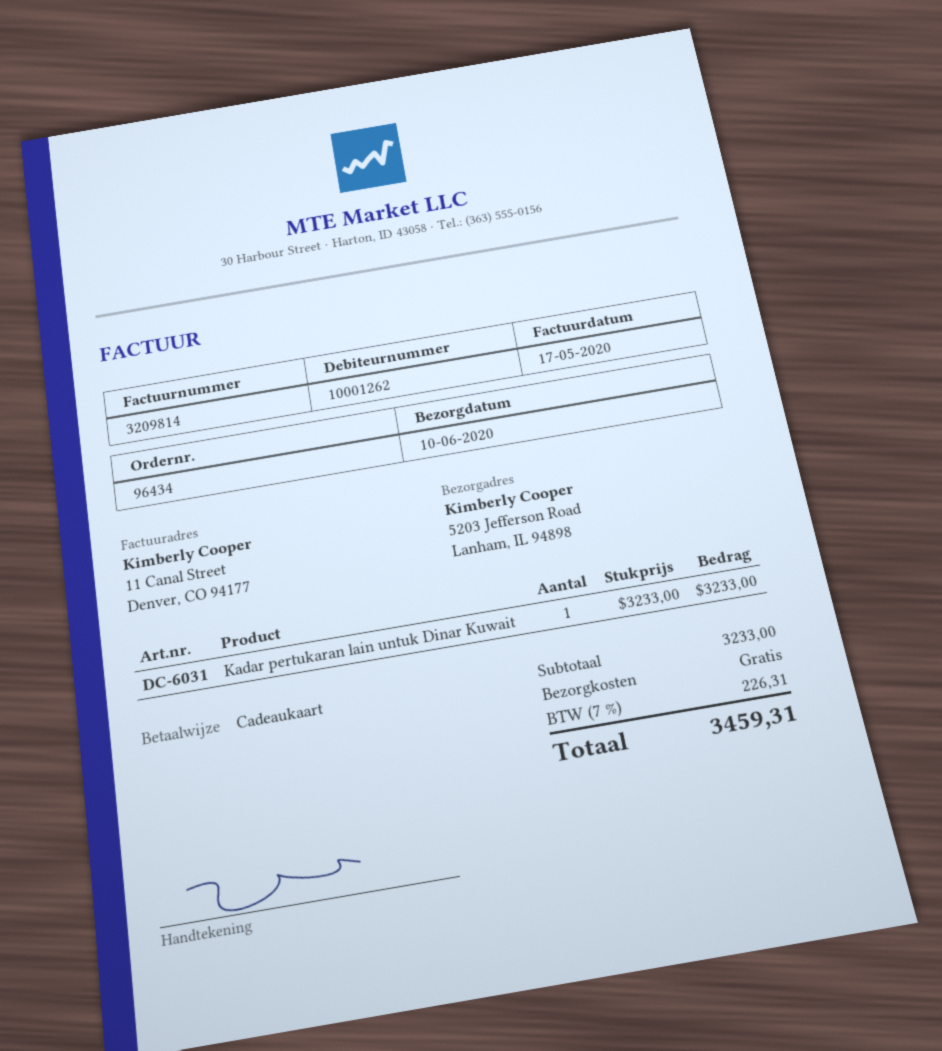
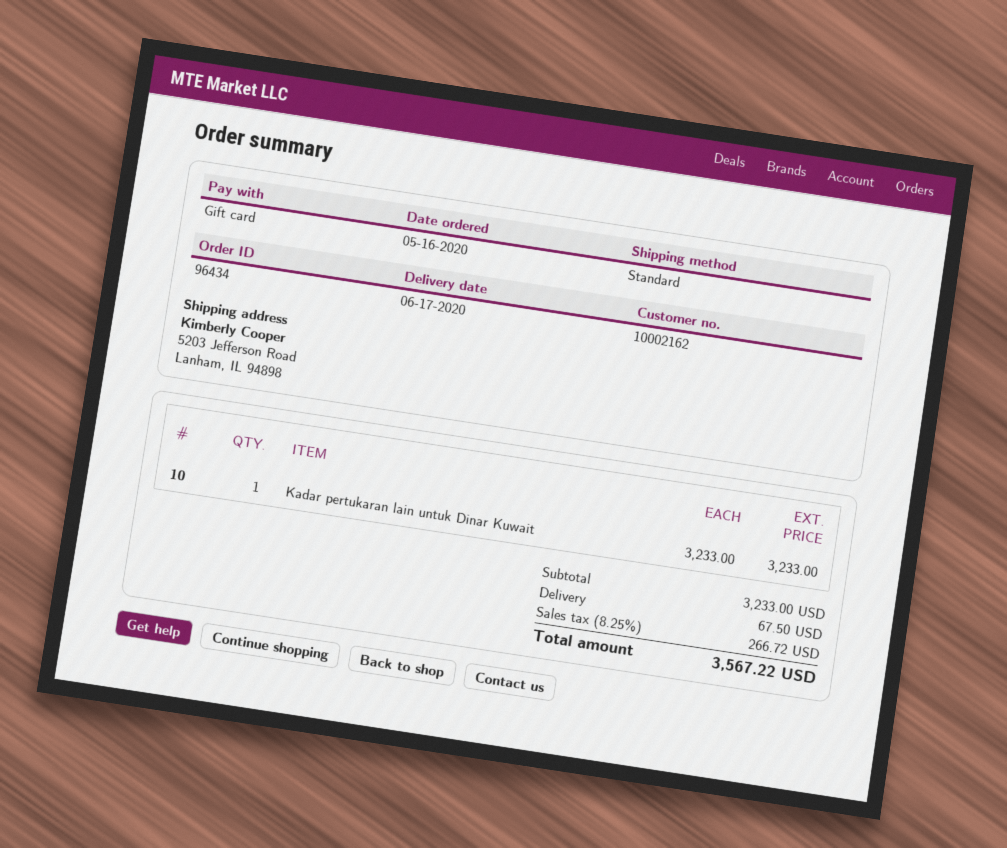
delivery date: 2020-06-10 -> 2020-06-17
customer number: 10001262 -> 10002162
shipping: 0.00 -> 67.50
tax: 7% = 226.31 -> 8.25% = 266.72
total: 3459.31 -> 3567.22

